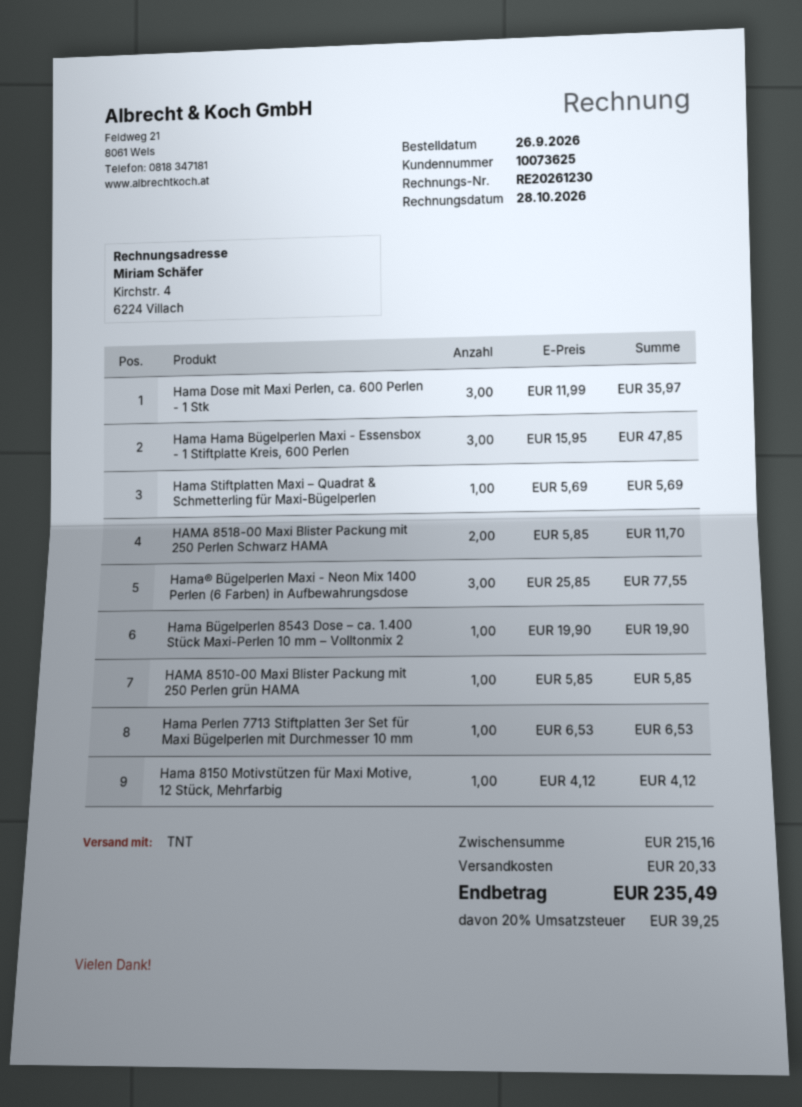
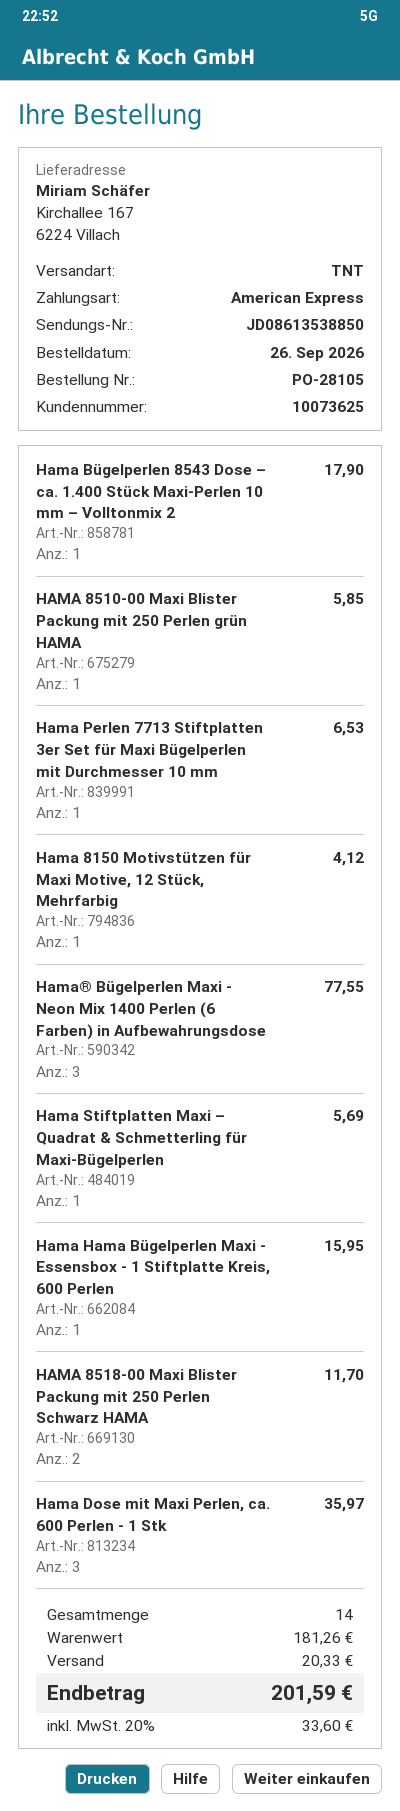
Hama Hama Bügelperlen Maxi - Essensbox - 1 Stiftplatte Kreis, 600 Perlen: 3 for 47.85 -> 1 for 15.95
Hama Bügelperlen 8543 Dose – ca. 1.400 Stück Maxi-Perlen 10 mm – Volltonmix 2: 1 for 19.90 -> 1 for 17.90
subtotal: 215.16 -> 181.26
tax: 20% = 39.25 -> 20% = 33.60
total: 235.49 -> 201.59

